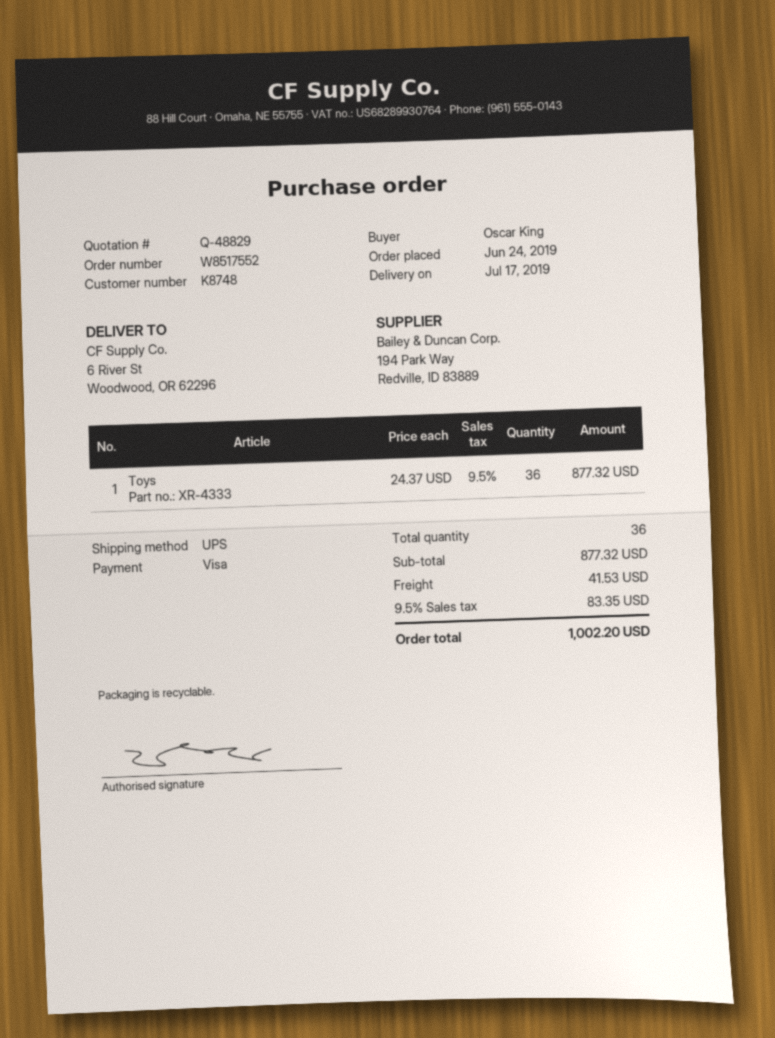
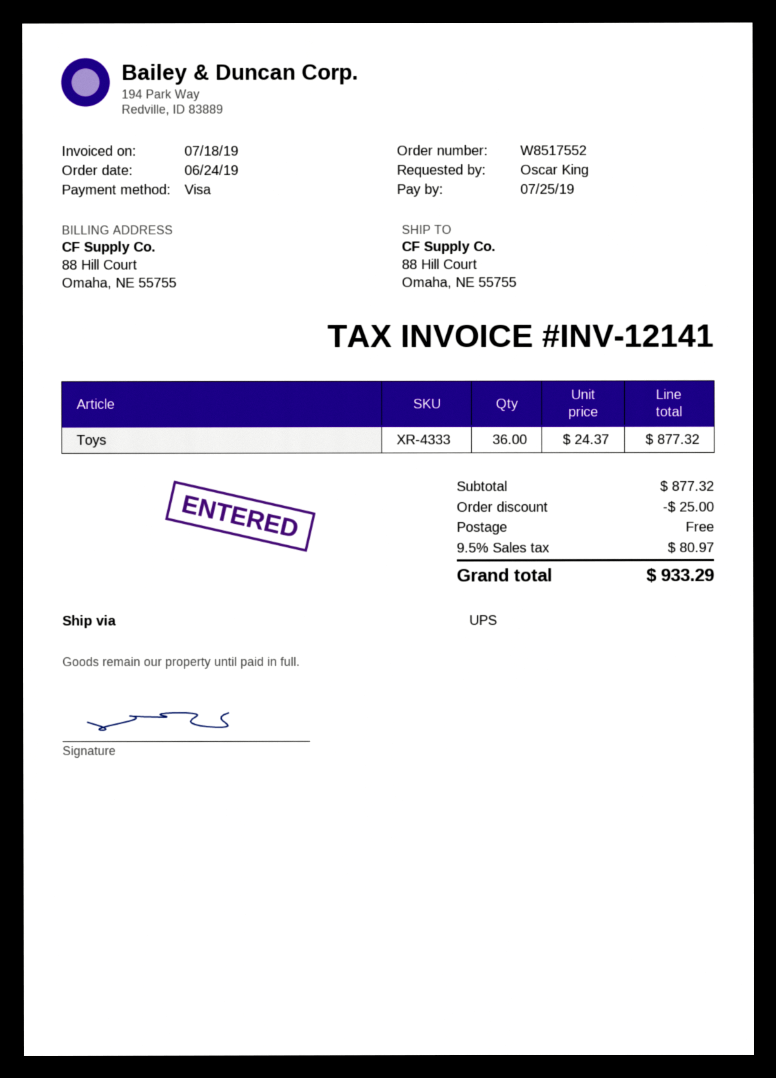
ship to: 6 River St, Woodwood, OR 62296 -> 88 Hill Court, Omaha, NE 55755
discount: none -> 25.00
shipping: 41.53 -> 0.00
tax: 9.5% = 83.35 -> 9.5% = 80.97
total: 1002.20 -> 933.29

